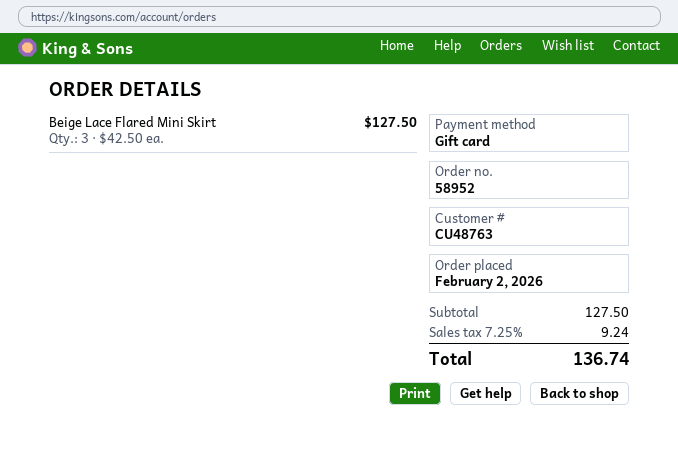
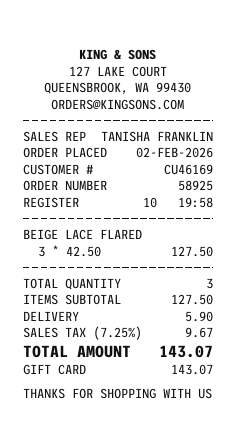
order number: 58952 -> 58925
customer number: CU48763 -> CU46169
shipping: none -> 5.90
tax: 7.25% = 9.24 -> 7.25% = 9.67
total: 136.74 -> 143.07

